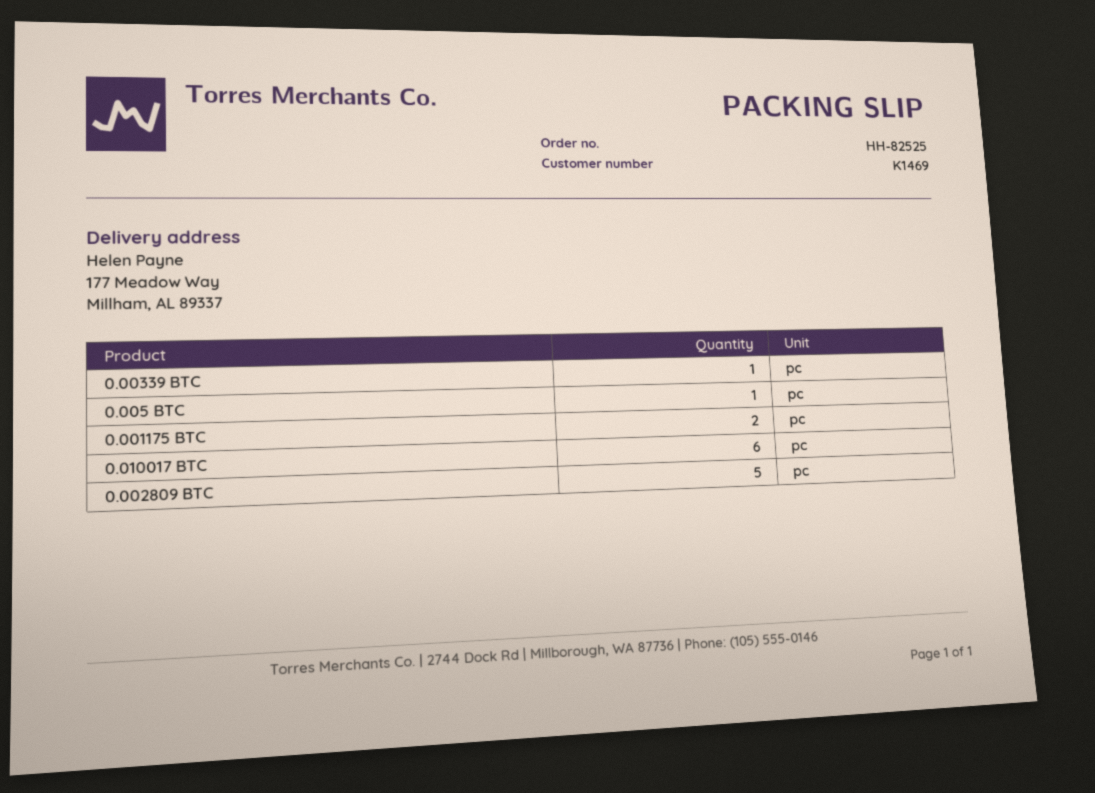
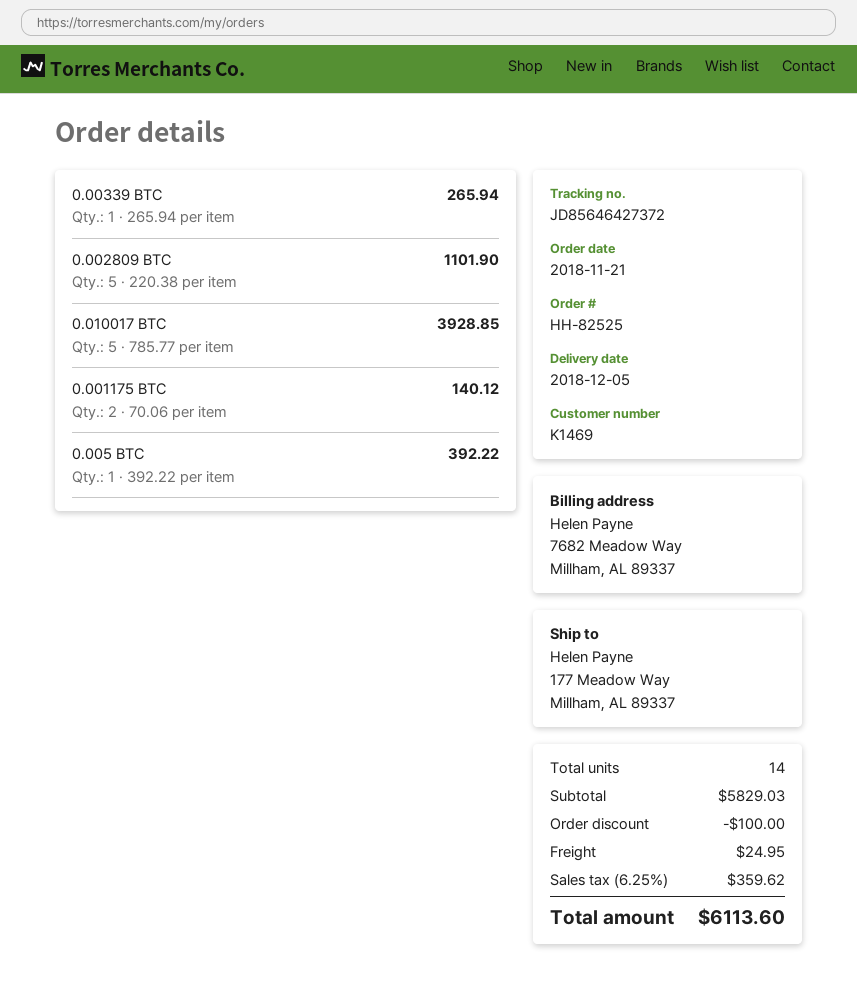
0.010017 BTC: 6 -> 5

